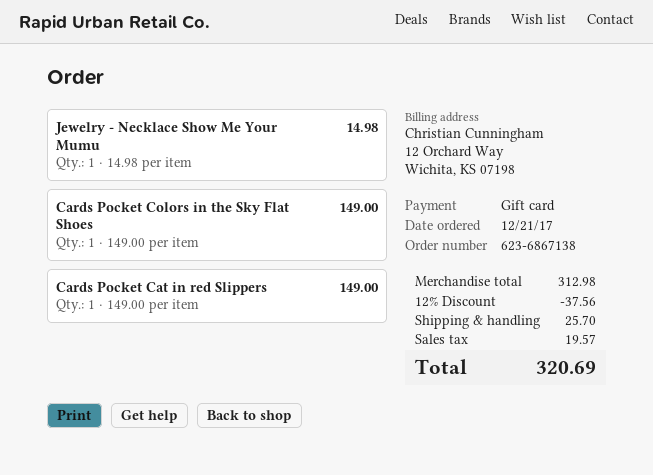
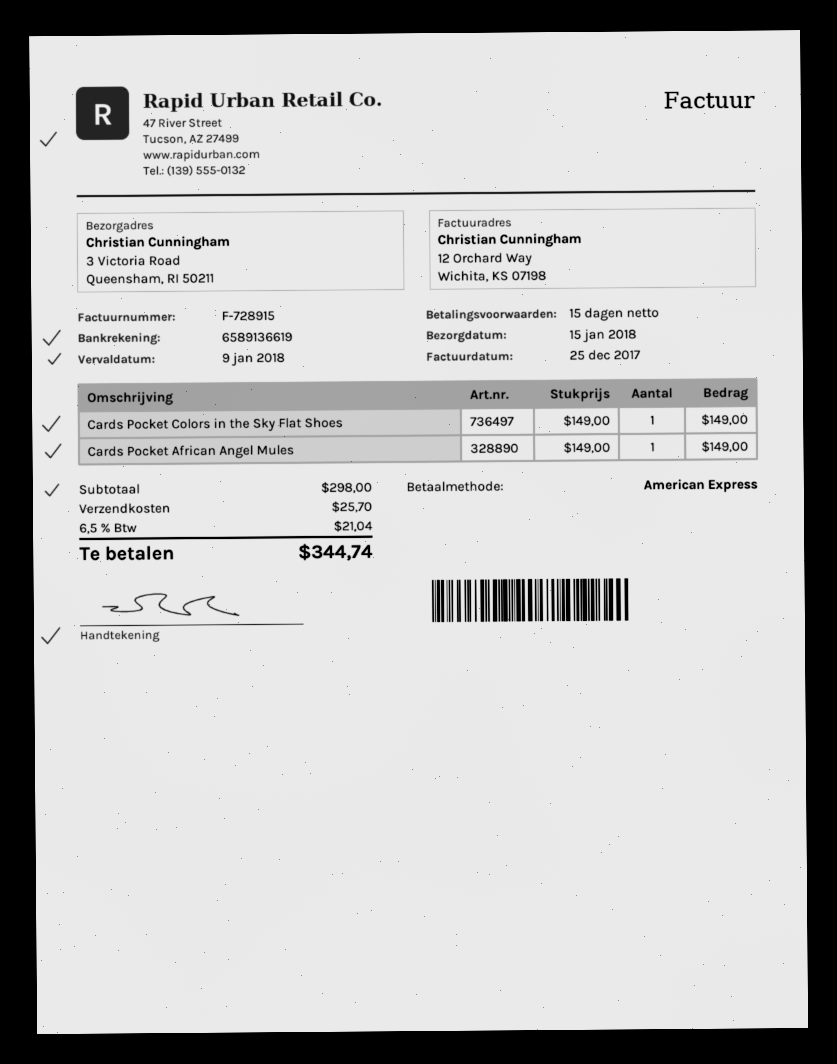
payment method: gift card -> American Express
Jewelry - Necklace Show Me Your Mumu: 1 x 14.98 = 14.98 -> none
Cards Pocket Cat in red Slippers: 1 x 149.00 = 149.00 -> none
Cards Pocket African Angel Mules: none -> 1 x 149.00 = 149.00
subtotal: 312.98 -> 298.00
discount: 12% = 37.56 -> none
tax: 19.57 -> 21.04
total: 320.69 -> 344.74

